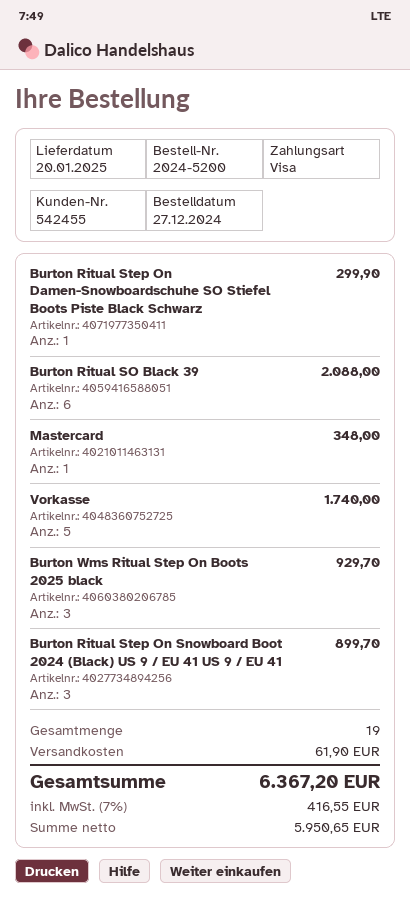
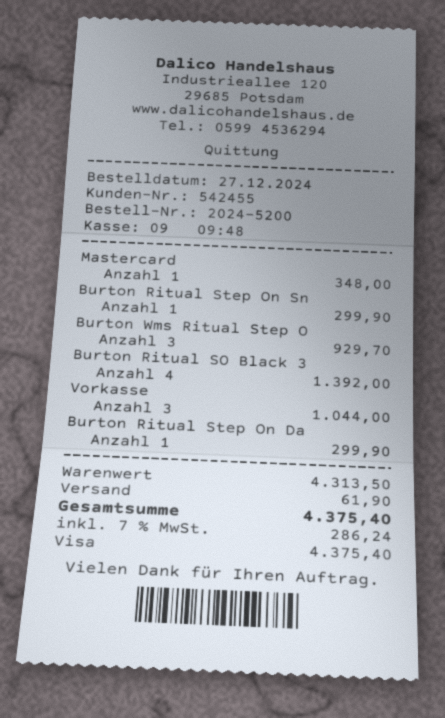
Burton Ritual SO Black 39: 6 for 2088.00 -> 4 for 1392.00
Vorkasse: 5 for 1740.00 -> 3 for 1044.00
Burton Ritual Step On Snowboard Boot 2024 (Black) US 9 / EU 41 US 9 / EU 41: 3 for 899.70 -> 1 for 299.90
tax: 7% = 416.55 -> 7% = 286.24
total: 6367.20 -> 4375.40

